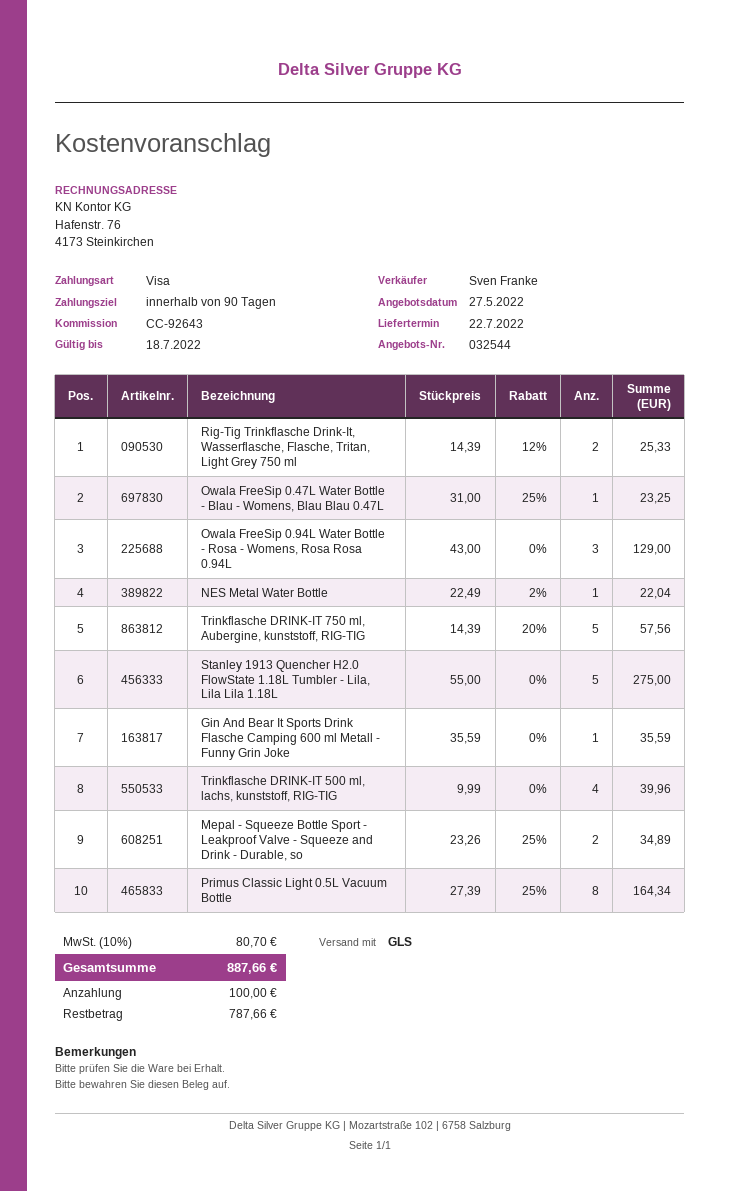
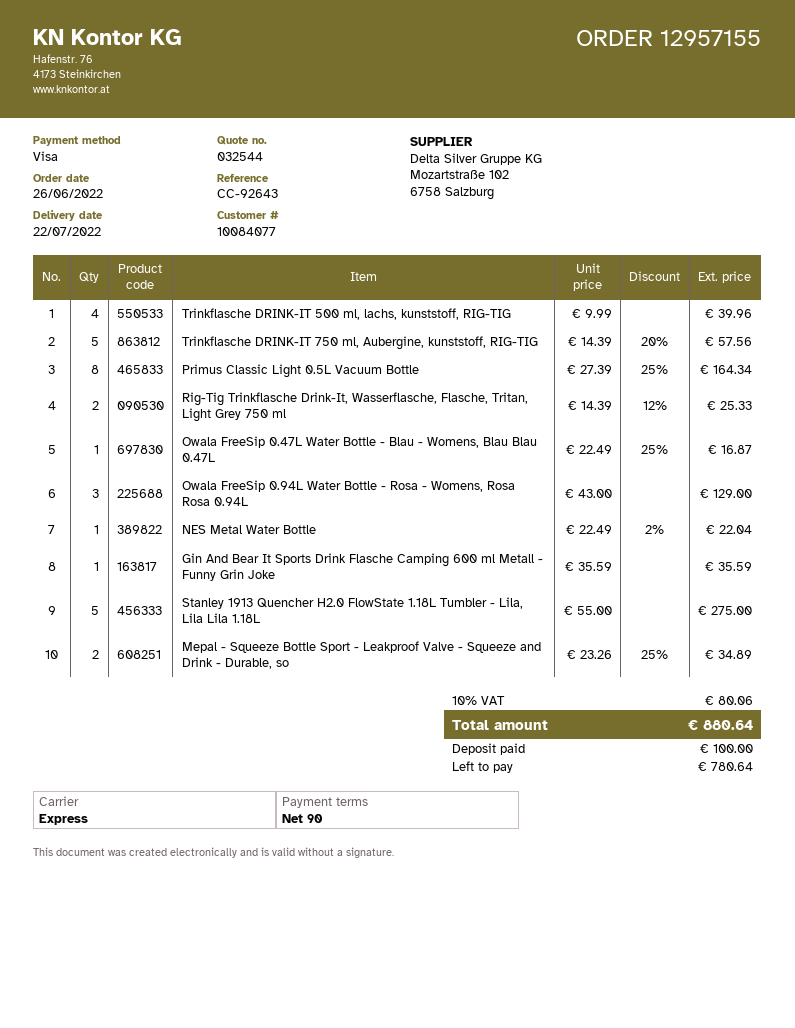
shipping method: GLS -> express
Owala FreeSip 0.47L Water Bottle - Blau - Womens, Blau Blau 0.47L: 1 x 31.00 - 25% = 23.25 -> 1 x 22.49 - 25% = 16.87
tax: 10% = 80.70 -> 10% = 80.06
total: 887.66 -> 880.64
balance: 787.66 -> 780.64

